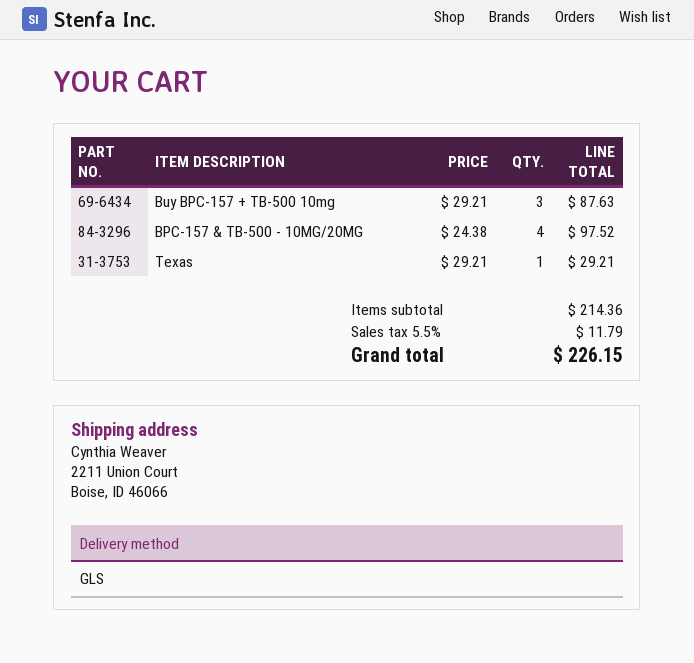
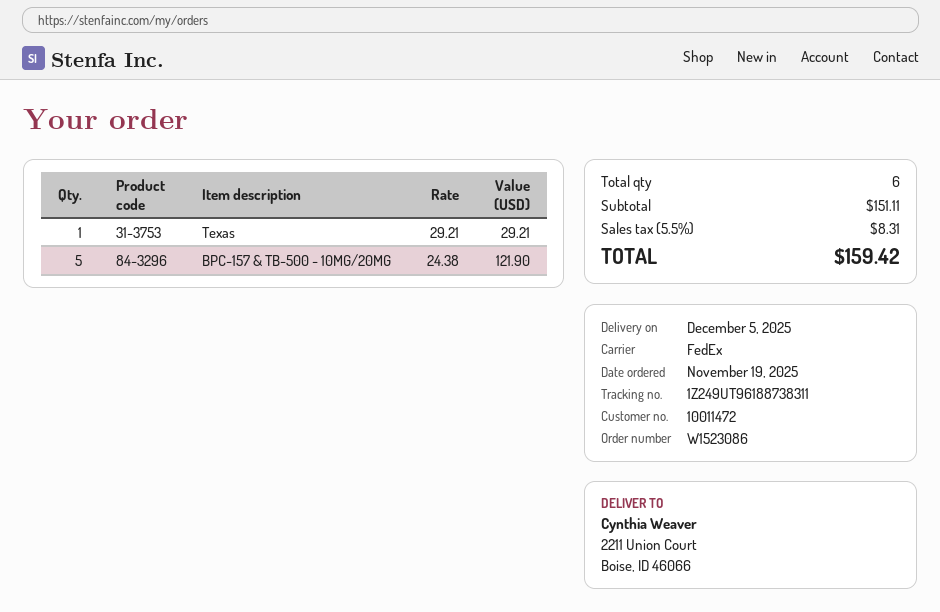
shipping method: GLS -> FedEx
Buy BPC-157 + TB-500 10mg: 3 x 29.21 = 87.63 -> none
BPC-157 & TB-500 - 10MG/20MG: 4 x 24.38 = 97.52 -> 5 x 24.38 = 121.90
subtotal: 214.36 -> 151.11
tax: 5.5% = 11.79 -> 5.5% = 8.31
total: 226.15 -> 159.42

